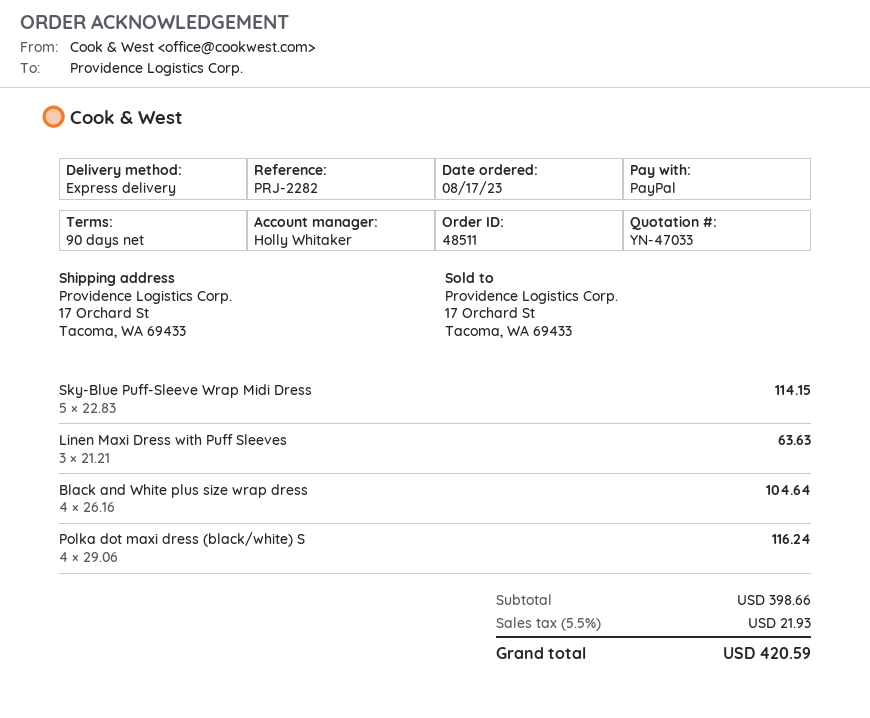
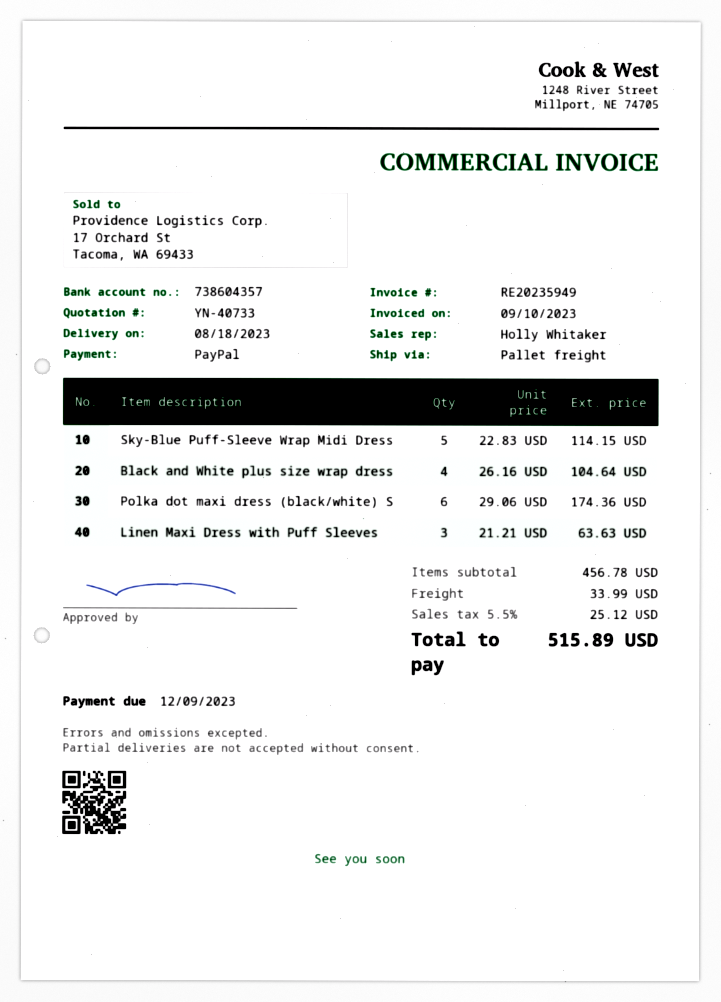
quote number: YN-47033 -> YN-40733
shipping method: express -> pallet freight
Polka dot maxi dress (black/white) S: 4 x 29.06 = 116.24 -> 6 x 29.06 = 174.36
subtotal: 398.66 -> 456.78
shipping: none -> 33.99
tax: 5.5% = 21.93 -> 5.5% = 25.12
total: 420.59 -> 515.89

